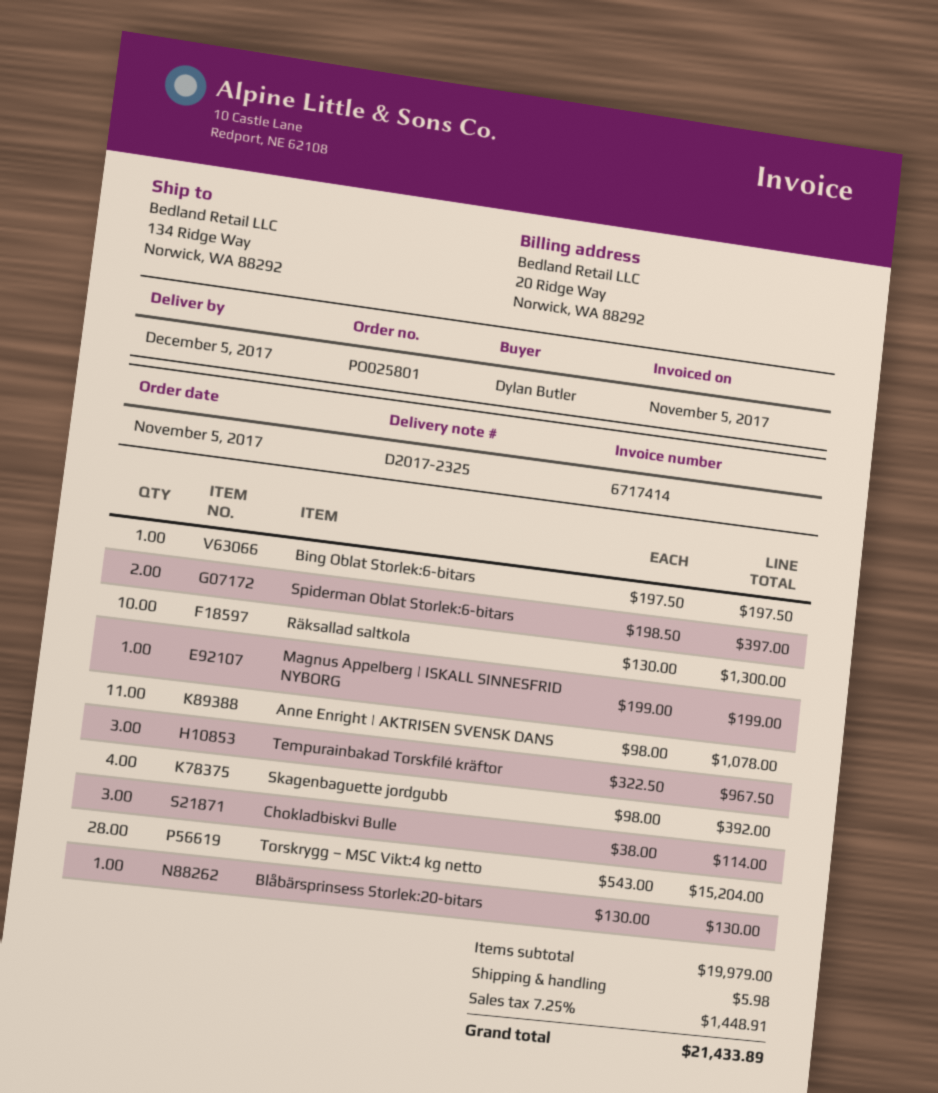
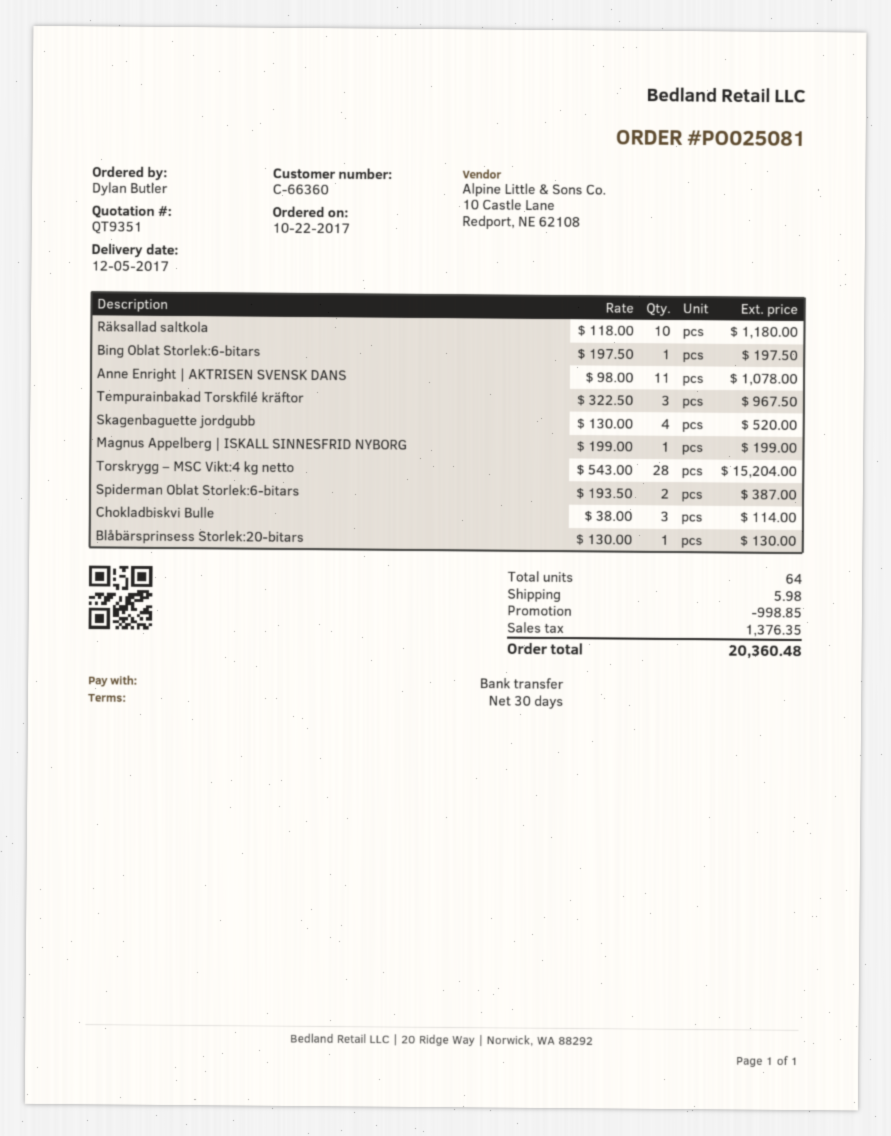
order number: PO025801 -> PO025081
order date: 2017-11-05 -> 2017-10-22
Spiderman Oblat Storlek:6-bitars: 2 x 198.50 = 397.00 -> 2 x 193.50 = 387.00
Räksallad saltkola: 10 x 130.00 = 1300.00 -> 10 x 118.00 = 1180.00
Skagenbaguette jordgubb: 4 x 98.00 = 392.00 -> 4 x 130.00 = 520.00
discount: none -> 998.85
tax: 1448.91 -> 1376.35
total: 21433.89 -> 20360.48

